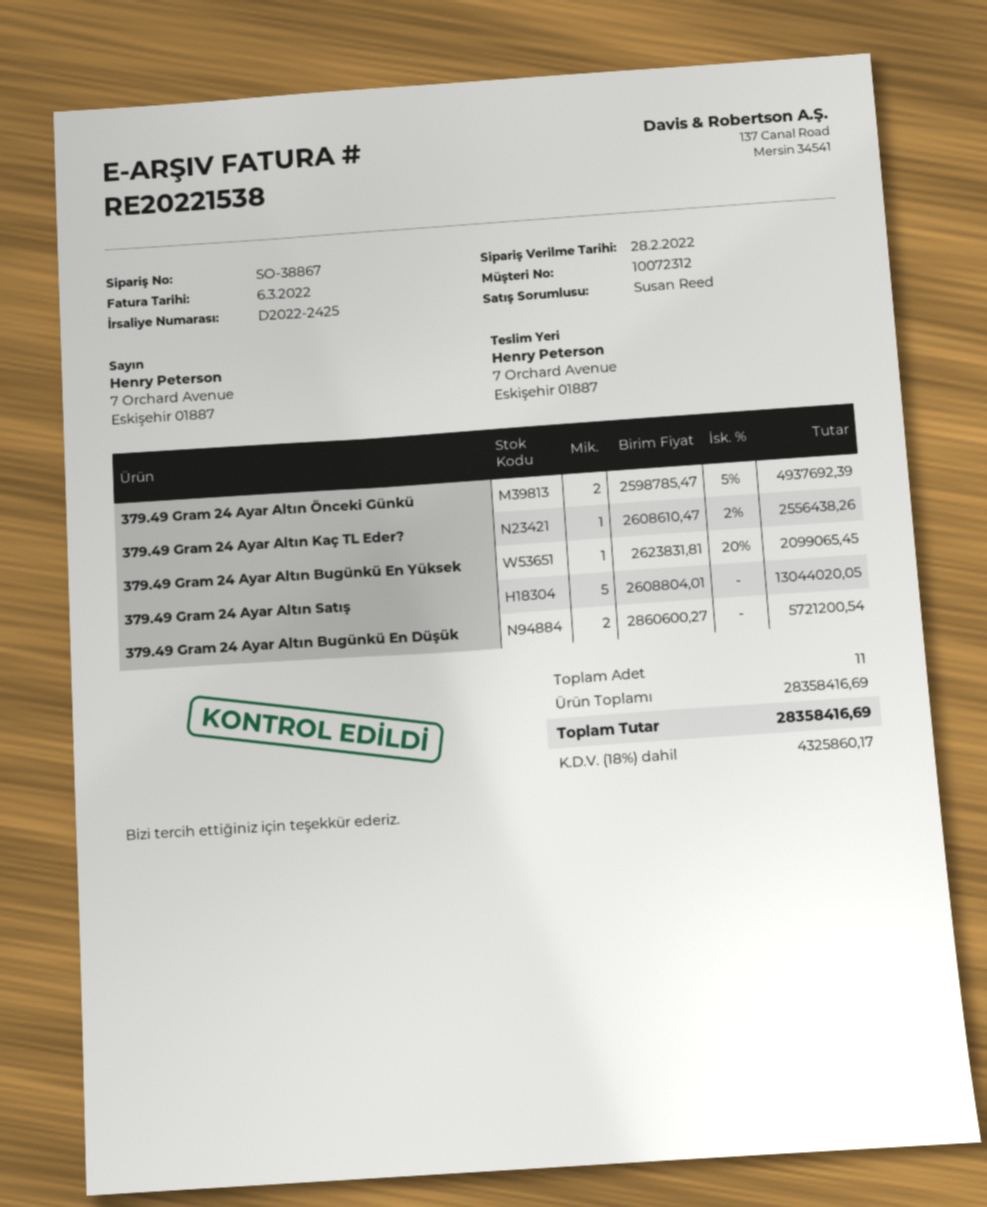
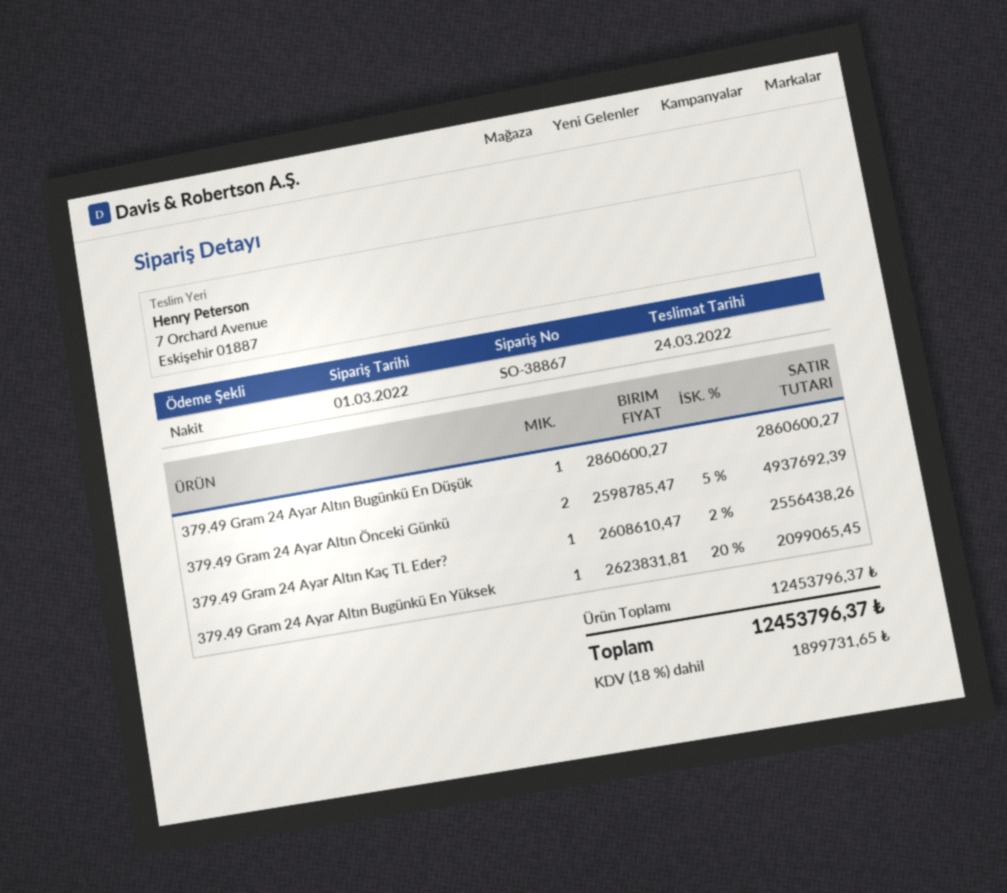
order date: 2022-02-28 -> 2022-03-01
379.49 Gram 24 Ayar Altın Satış: 5 x 2608804.01 = 13044020.05 -> none
379.49 Gram 24 Ayar Altın Bugünkü En Düşük: 2 x 2860600.27 = 5721200.54 -> 1 x 2860600.27 = 2860600.27
subtotal: 28358416.69 -> 12453796.37
tax: 18% = 4325860.17 -> 18% = 1899731.65
total: 28358416.69 -> 12453796.37

